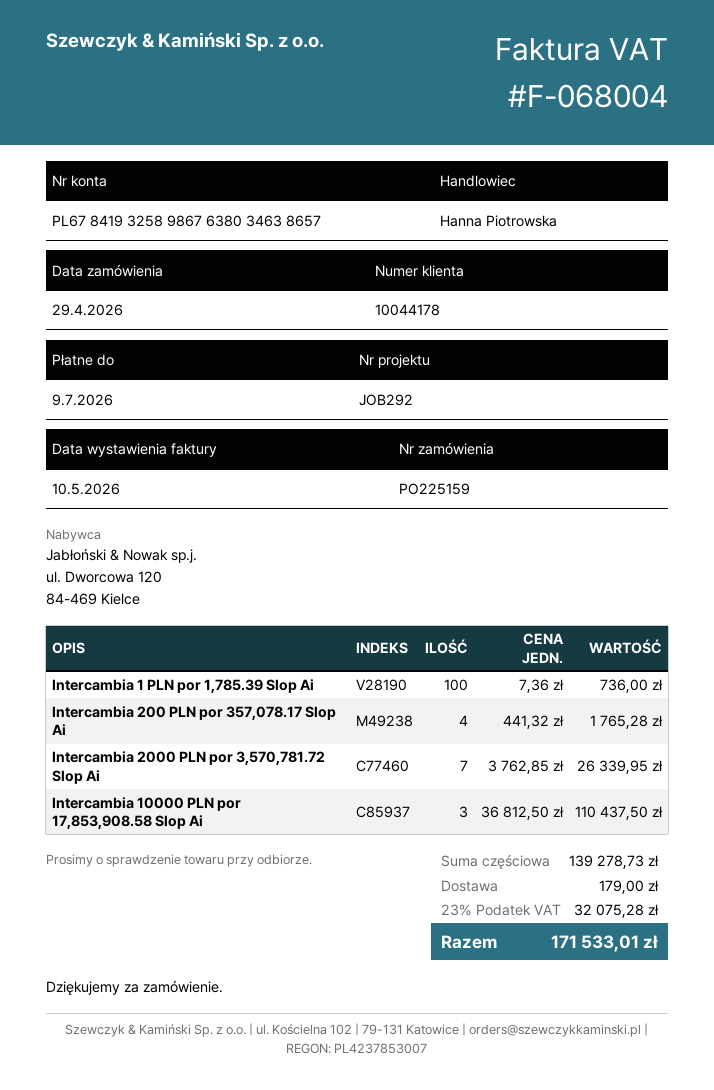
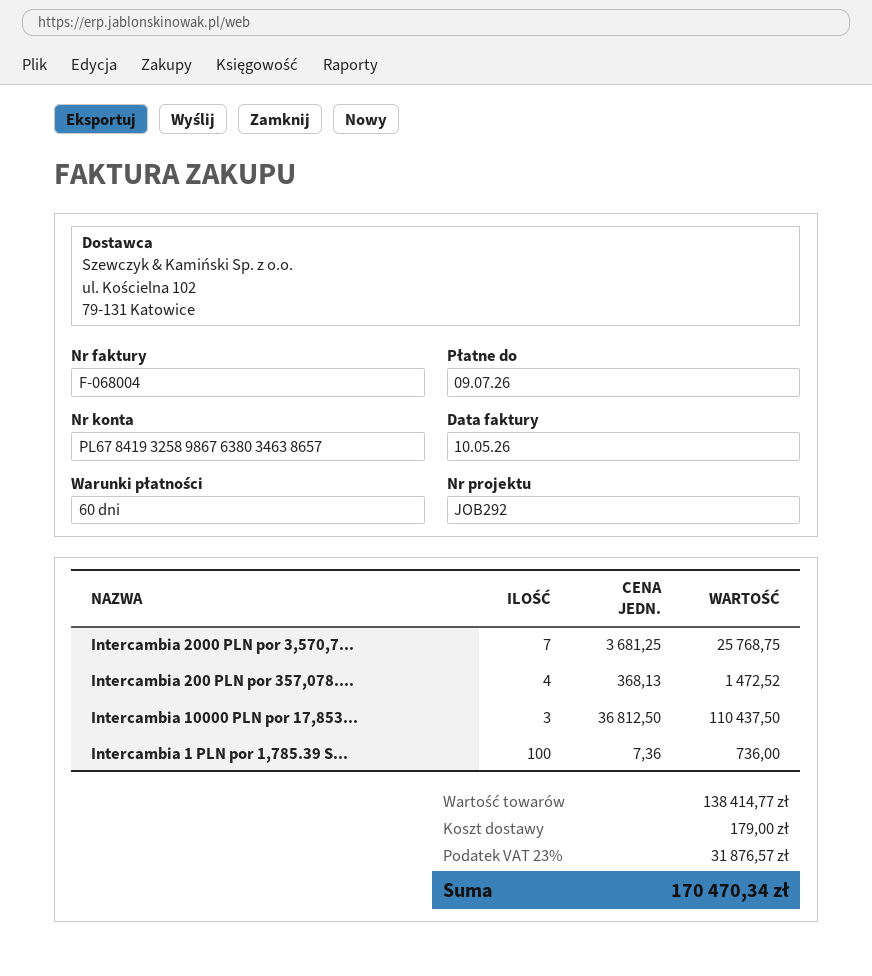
Intercambia 200 PLN por 357,078.17 Slop Ai: 4 x 441.32 = 1765.28 -> 4 x 368.13 = 1472.52
Intercambia 2000 PLN por 3,570,781.72 Slop Ai: 7 x 3762.85 = 26339.95 -> 7 x 3681.25 = 25768.75
subtotal: 139278.73 -> 138414.77
tax: 23% = 32075.28 -> 23% = 31876.57
total: 171533.01 -> 170470.34

